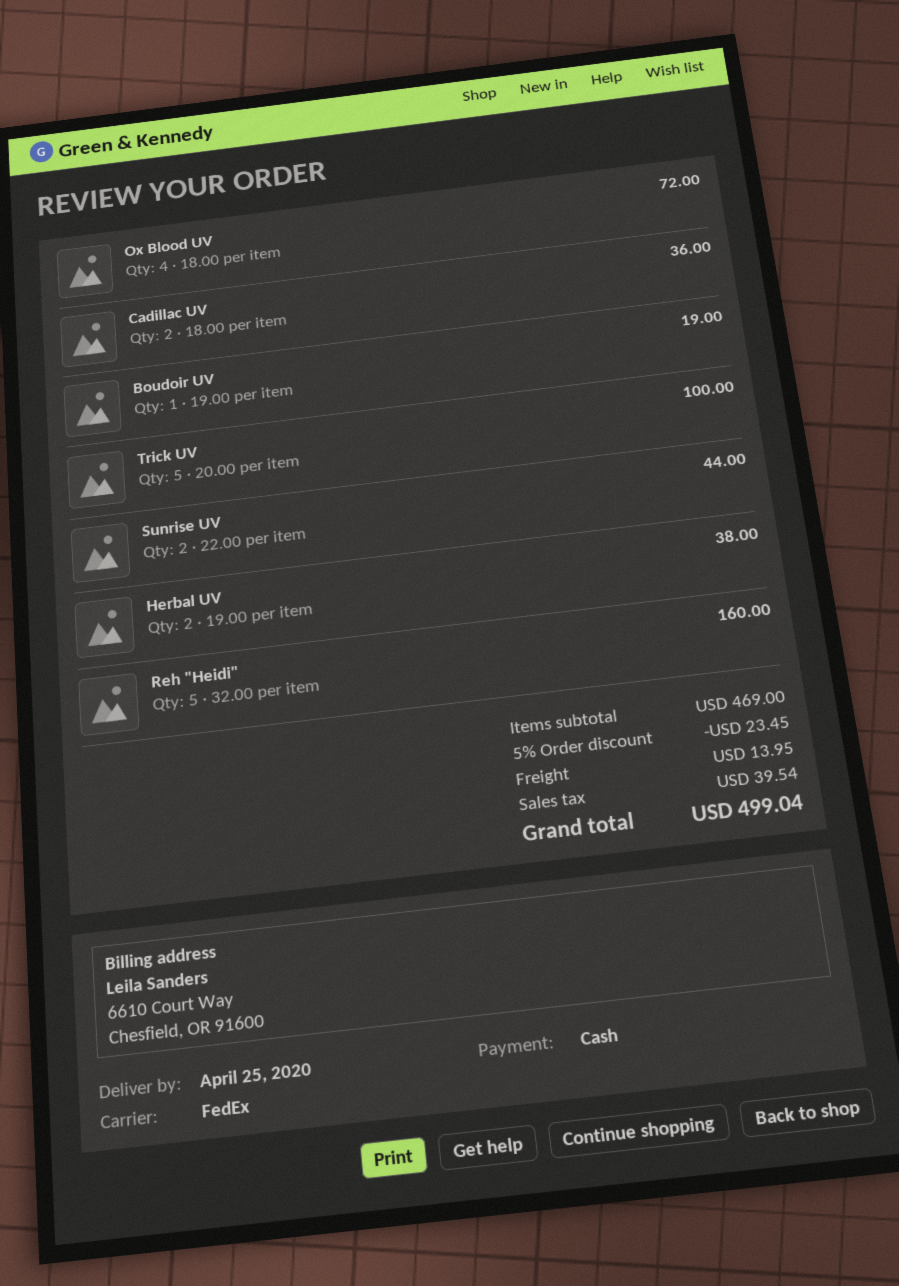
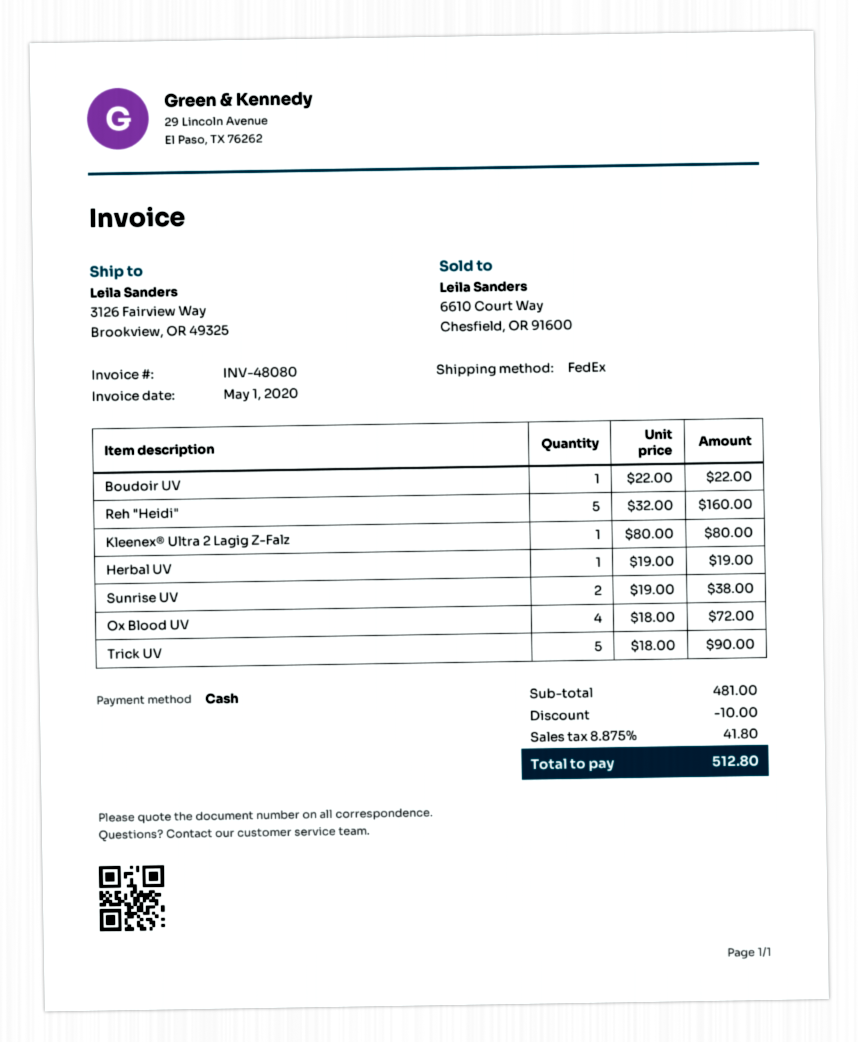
Cadillac UV: 2 x 18.00 = 36.00 -> none
Boudoir UV: 1 x 19.00 = 19.00 -> 1 x 22.00 = 22.00
Trick UV: 5 x 20.00 = 100.00 -> 5 x 18.00 = 90.00
Sunrise UV: 2 x 22.00 = 44.00 -> 2 x 19.00 = 38.00
Herbal UV: 2 x 19.00 = 38.00 -> 1 x 19.00 = 19.00
Kleenex® Ultra 2 Lagig Z-Falz: none -> 1 x 80.00 = 80.00
subtotal: 469.00 -> 481.00
discount: 23.45 -> 10.00
shipping: 13.95 -> none
tax: 39.54 -> 41.80
total: 499.04 -> 512.80

